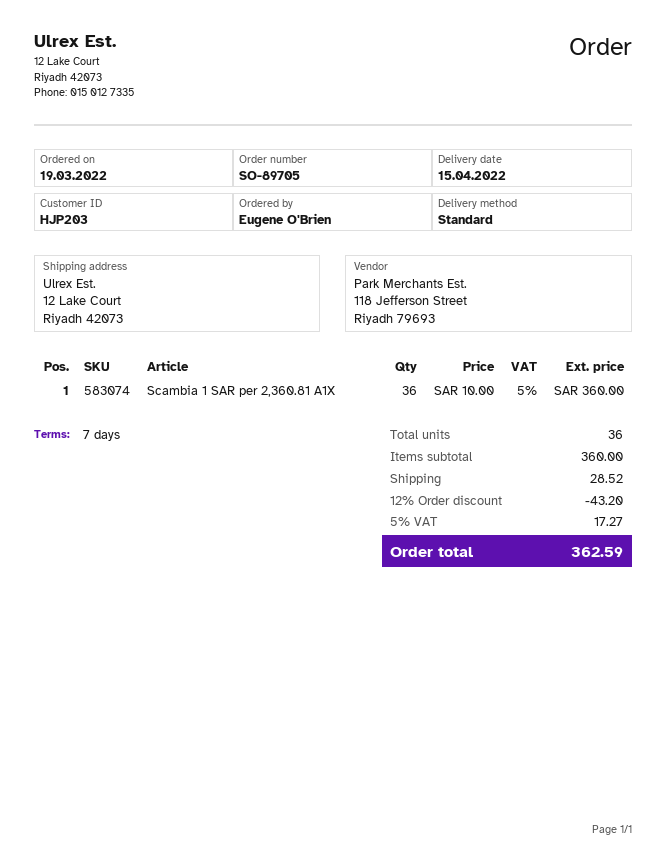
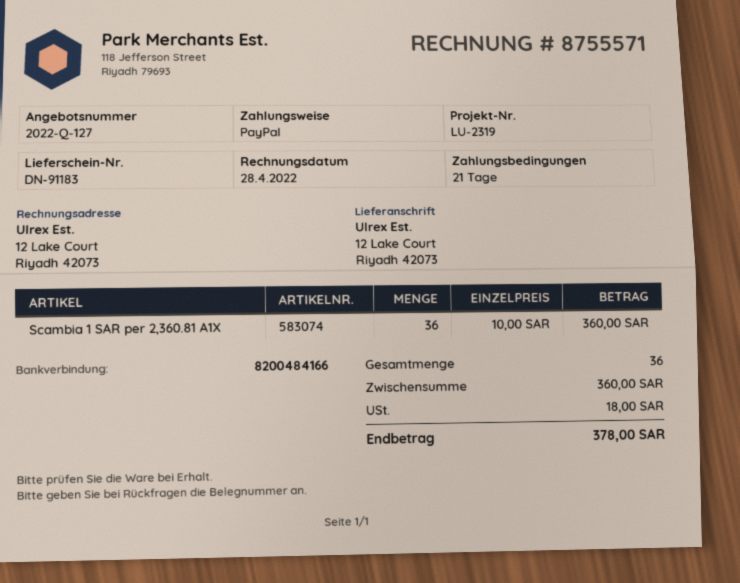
payment terms: 7 days -> 21 days
discount: 12% = 43.20 -> none
shipping: 28.52 -> none
tax: 17.27 -> 18.00
total: 362.59 -> 378.00

